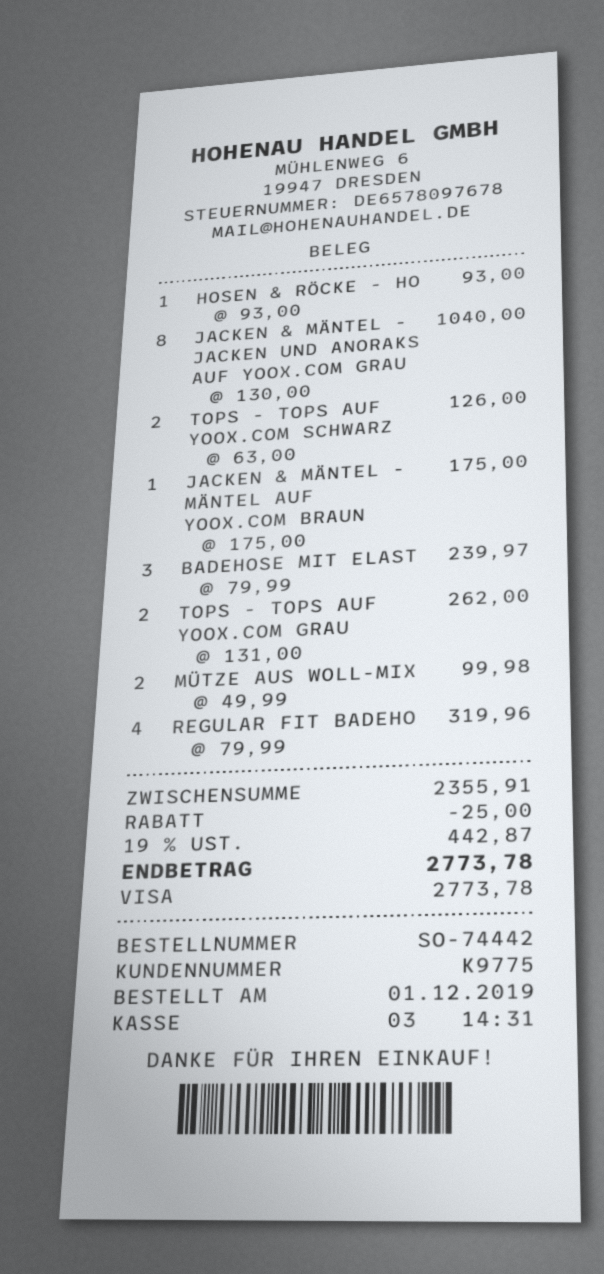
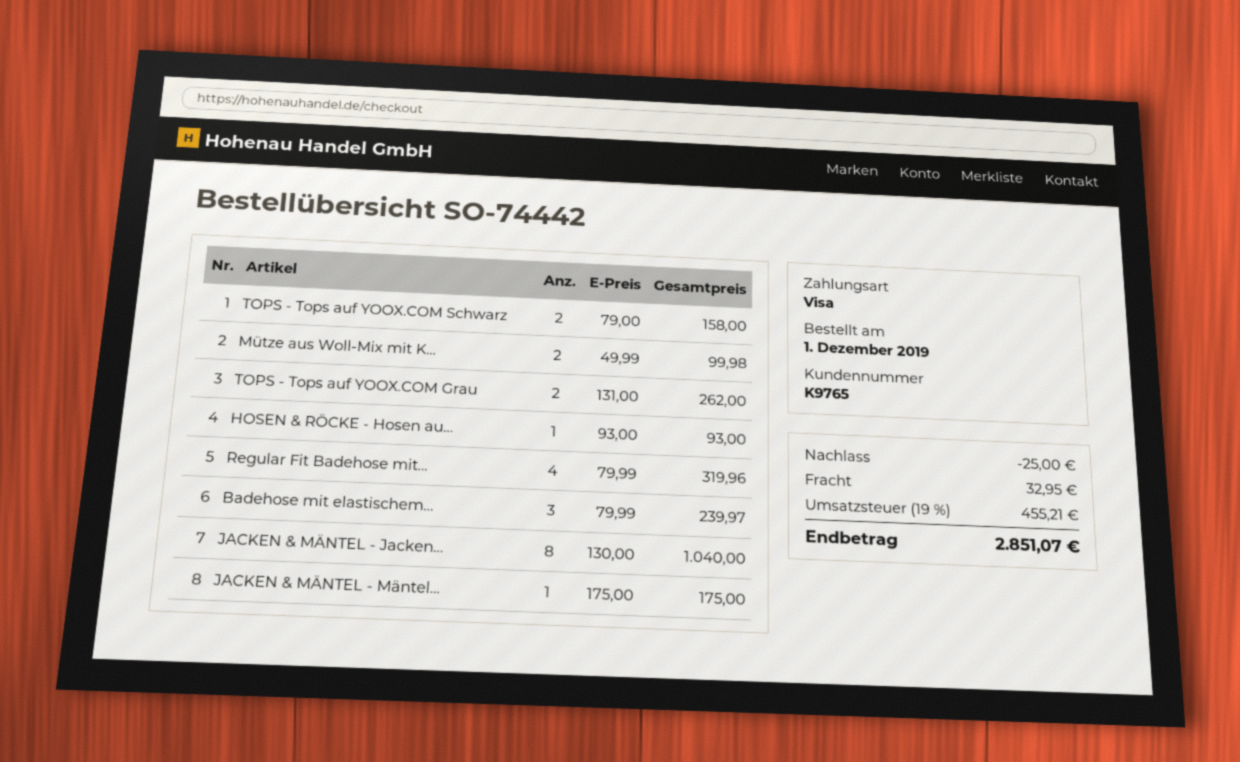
customer number: K9775 -> K9765
TOPS - TOPS AUF YOOX.COM SCHWARZ: 2 x 63.00 = 126.00 -> 2 x 79.00 = 158.00
shipping: none -> 32.95
tax: 19% = 442.87 -> 19% = 455.21
total: 2773.78 -> 2851.07

